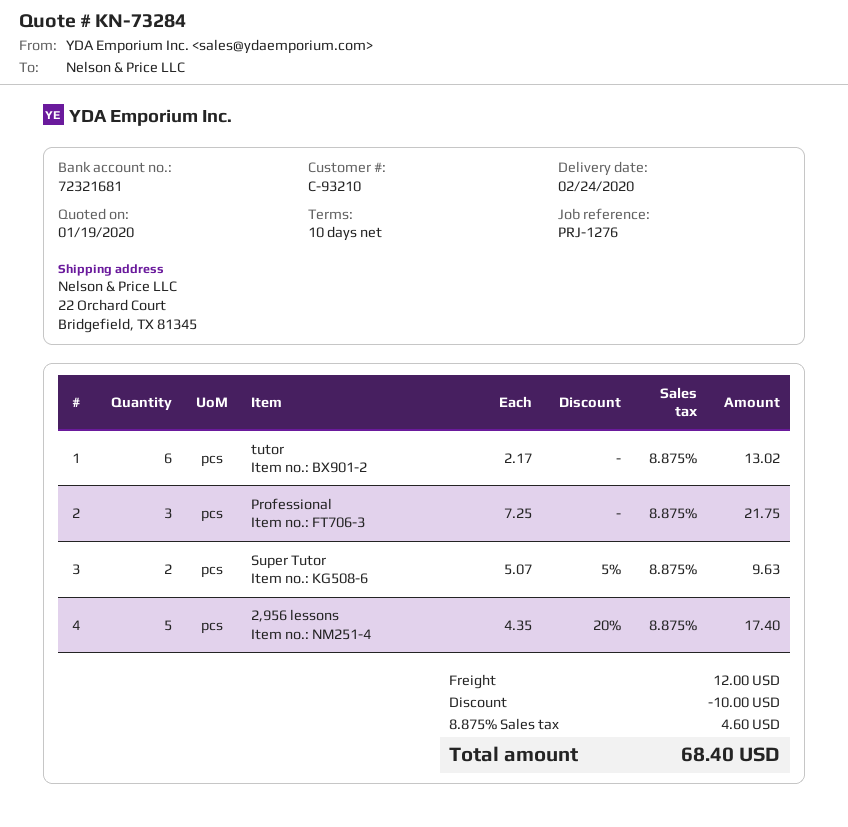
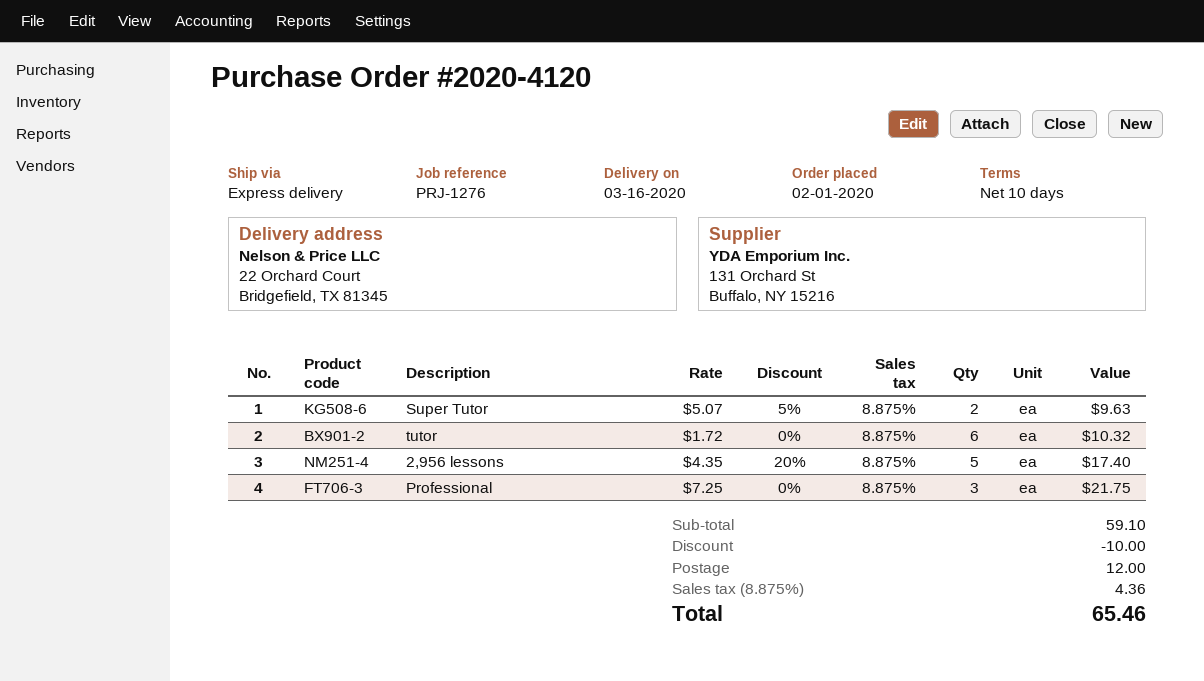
delivery date: 2020-02-24 -> 2020-03-16
tutor: 6 x 2.17 = 13.02 -> 6 x 1.72 = 10.32
tax: 8.875% = 4.60 -> 8.875% = 4.36
total: 68.40 -> 65.46

